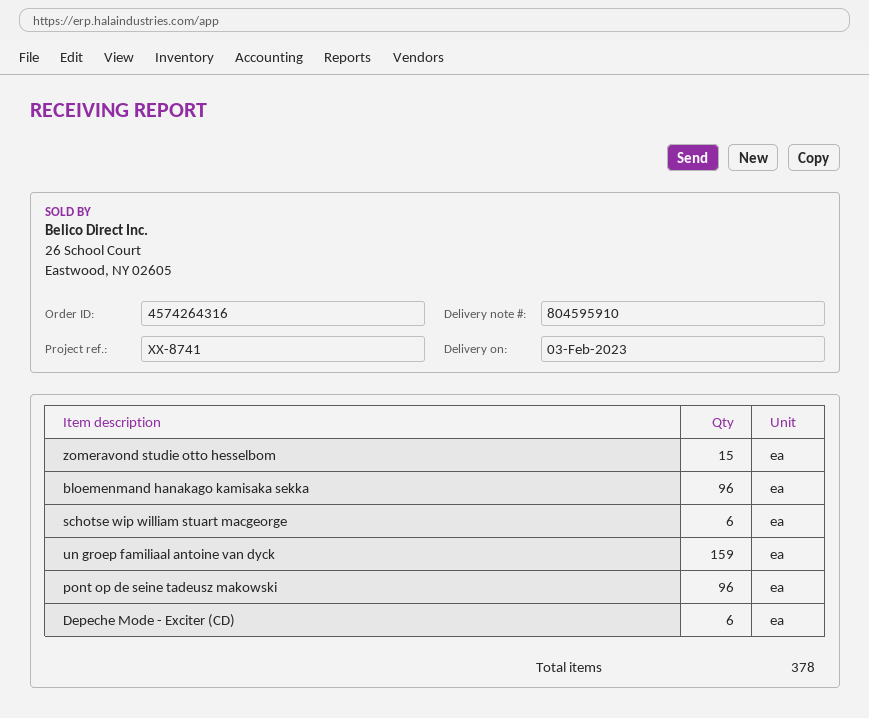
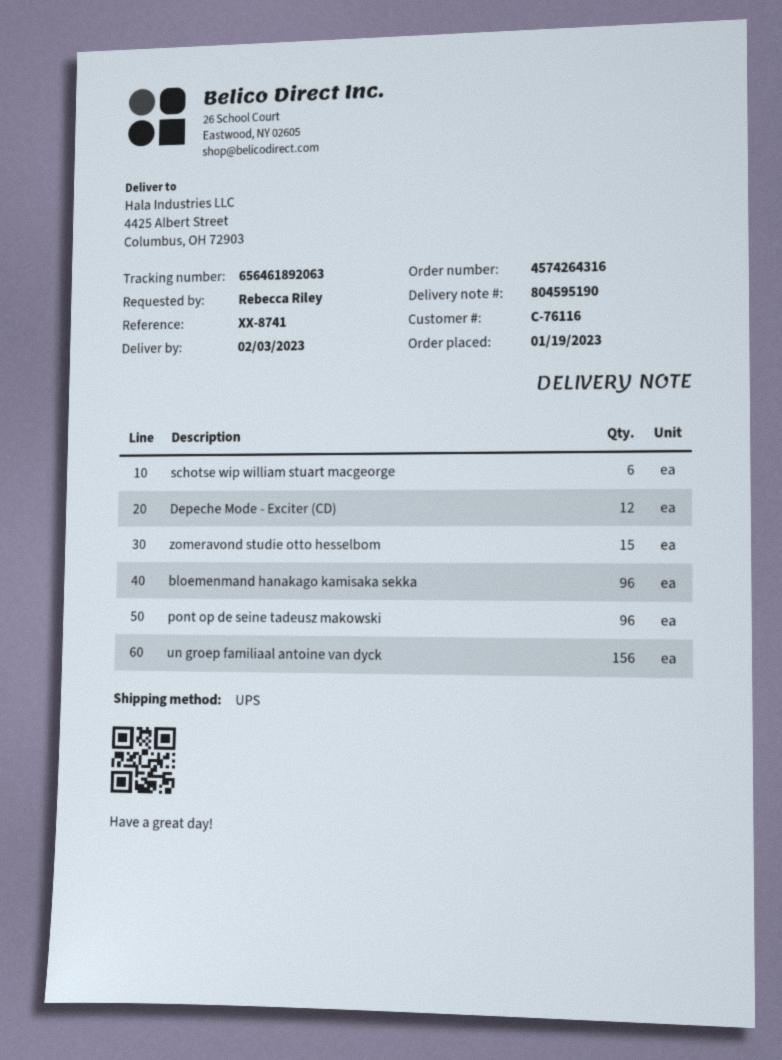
delivery note number: 804595910 -> 804595190
un groep familiaal antoine van dyck: 159 -> 156
Depeche Mode - Exciter (CD): 6 -> 12

